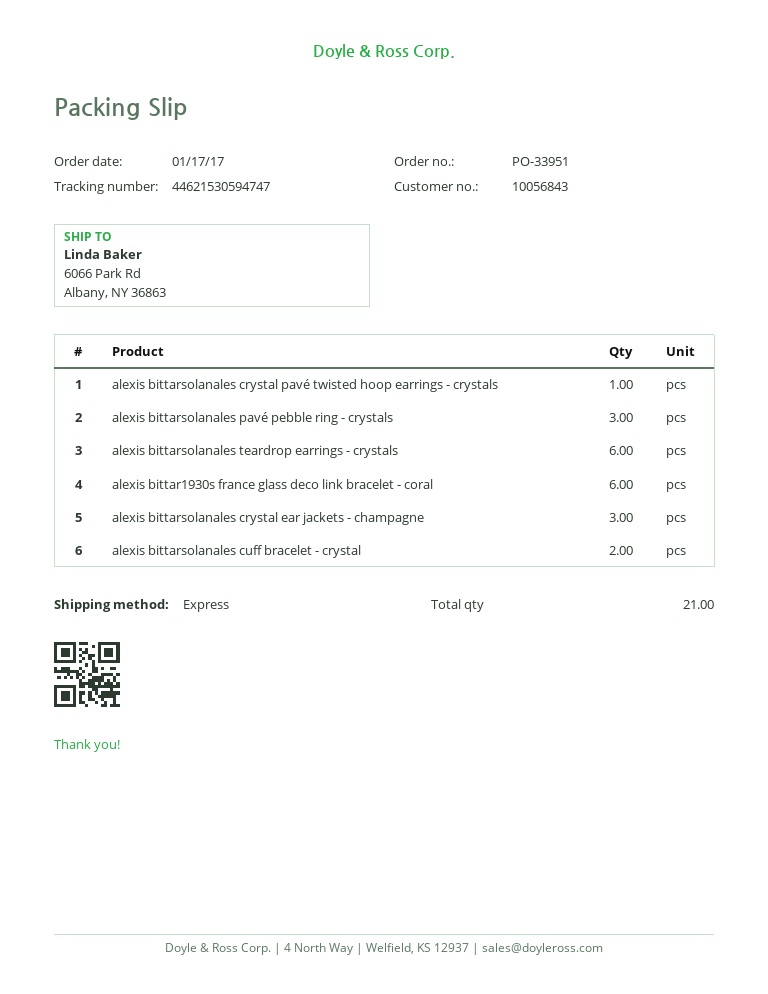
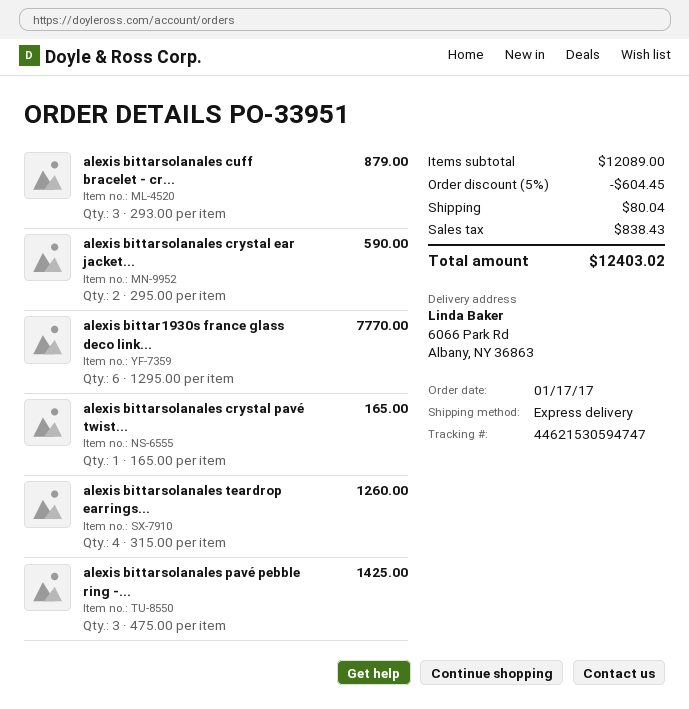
alexis bittarsolanales teardrop earrings - crystals: 6 -> 4
alexis bittarsolanales crystal ear jackets - champagne: 3 -> 2
alexis bittarsolanales cuff bracelet - crystal: 2 -> 3

